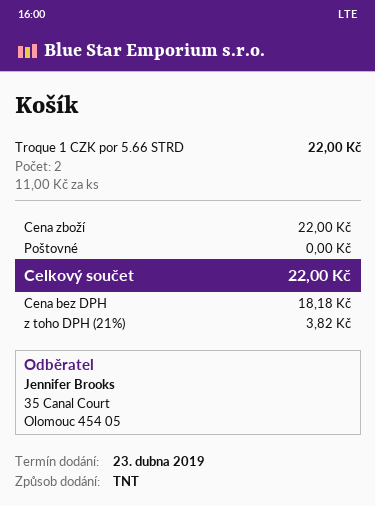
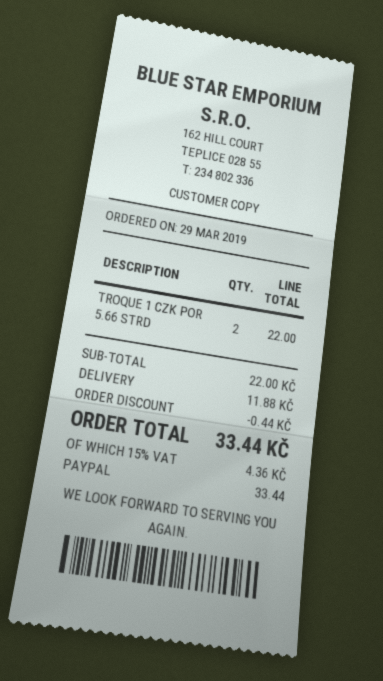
discount: none -> 0.44
shipping: 0.00 -> 11.88
tax: 21% = 3.82 -> 15% = 4.36
total: 22.00 -> 33.44

